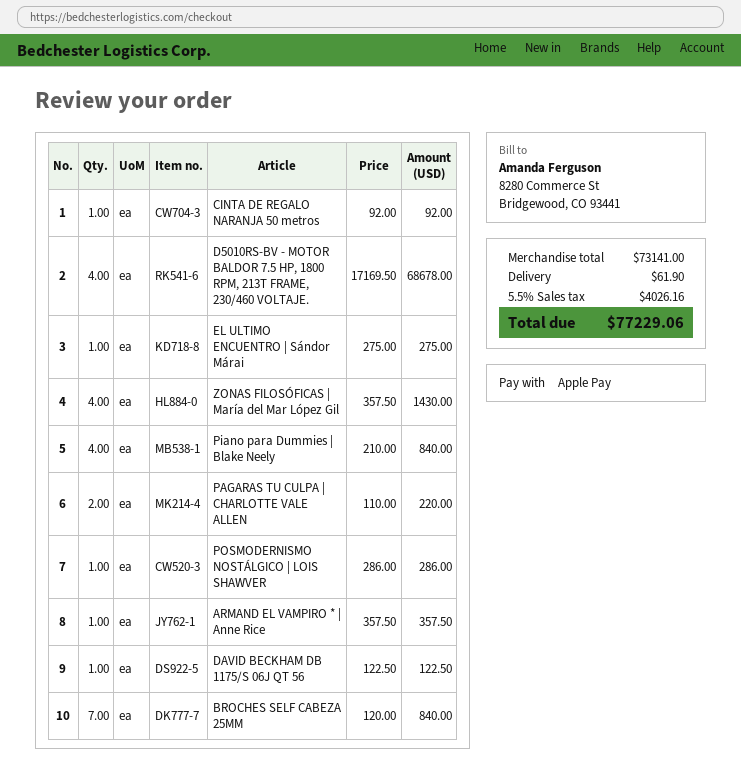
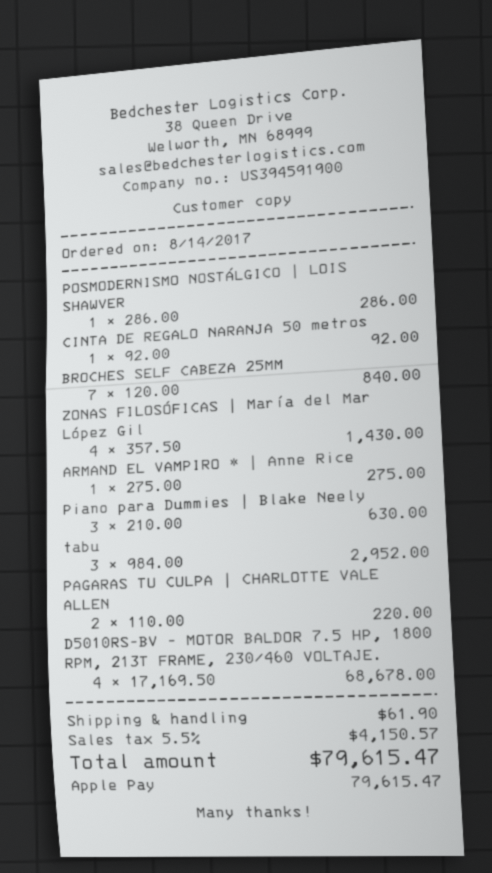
EL ULTIMO ENCUENTRO | Sándor Márai: 1 x 275.00 = 275.00 -> none
Piano para Dummies | Blake Neely: 4 x 210.00 = 840.00 -> 3 x 210.00 = 630.00
ARMAND EL VAMPIRO * | Anne Rice: 1 x 357.50 = 357.50 -> 1 x 275.00 = 275.00
DAVID BECKHAM DB 1175/S 06J QT 56: 1 x 122.50 = 122.50 -> none
tabu: none -> 3 x 984.00 = 2952.00
tax: 5.5% = 4026.16 -> 5.5% = 4150.57
total: 77229.06 -> 79615.47

